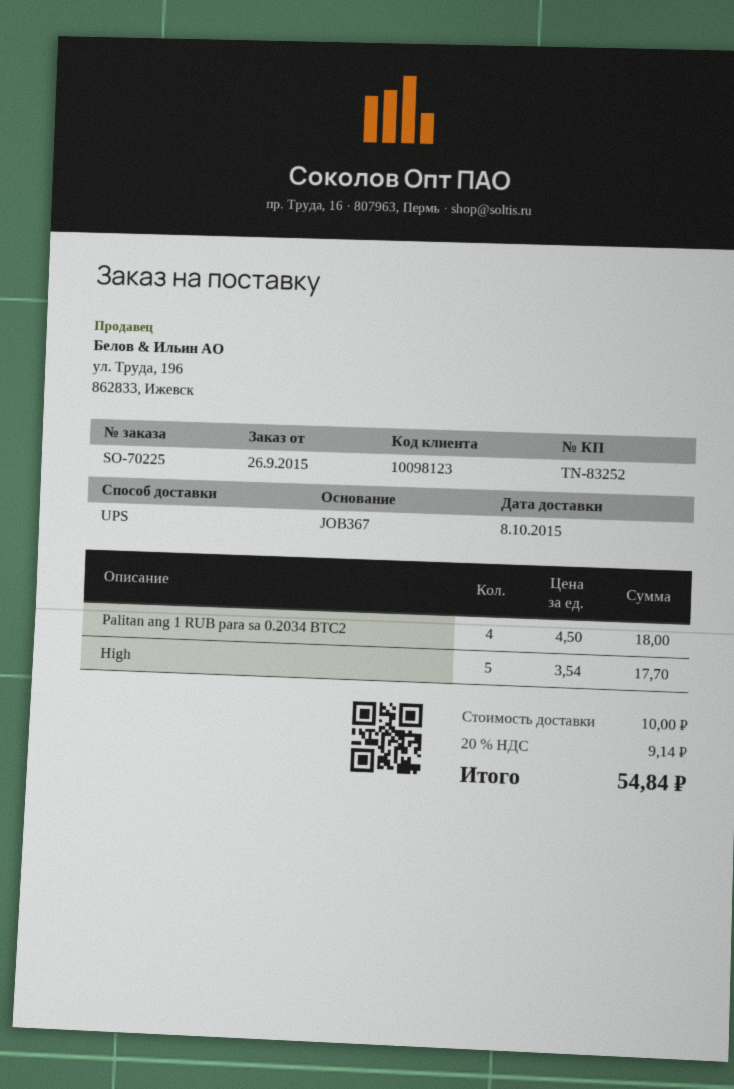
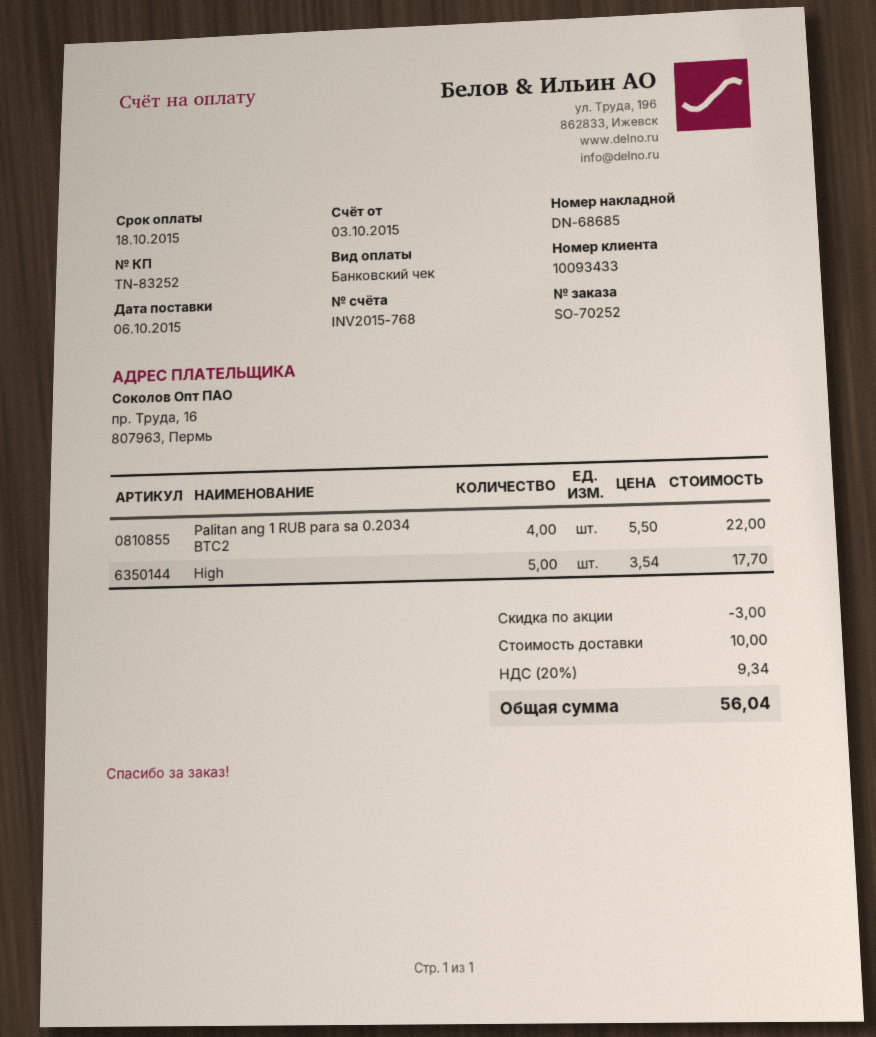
order number: SO-70225 -> SO-70252
delivery date: 2015-10-08 -> 2015-10-06
customer number: 10098123 -> 10093433
Palitan ang 1 RUB para sa 0.2034 BTC2: 4 x 4.50 = 18.00 -> 4 x 5.50 = 22.00
discount: none -> 3.00
tax: 20% = 9.14 -> 20% = 9.34
total: 54.84 -> 56.04

